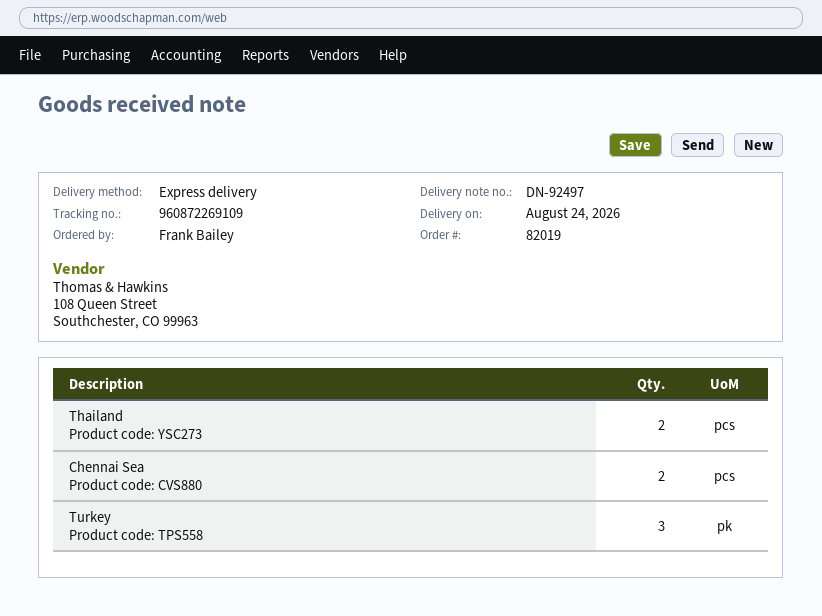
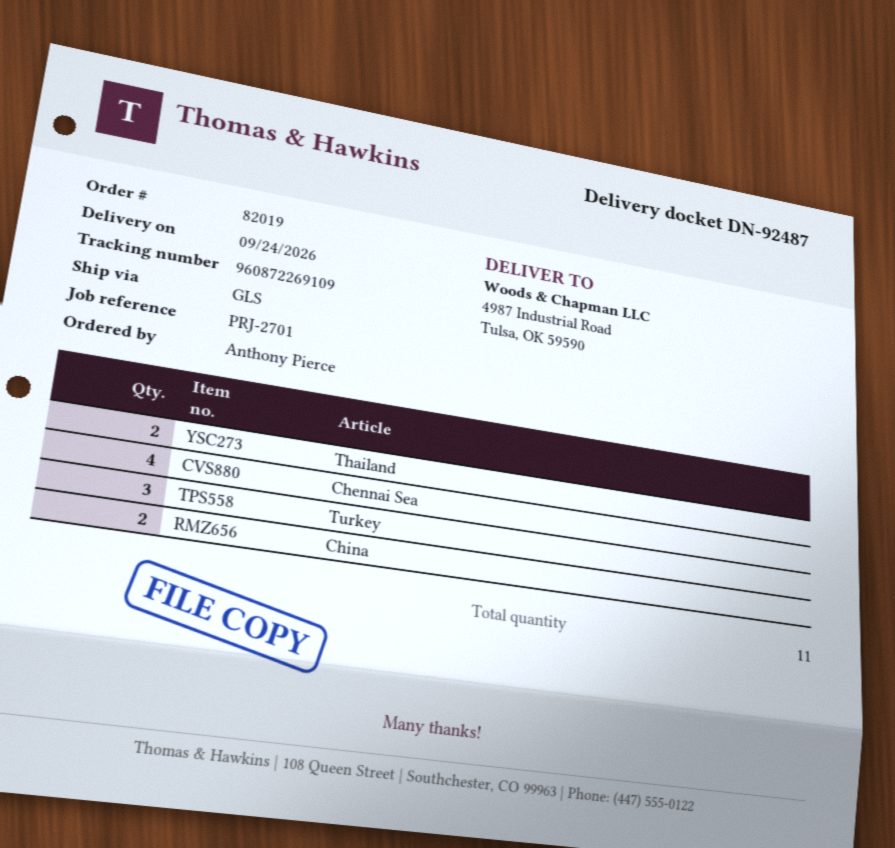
delivery note number: DN-92497 -> DN-92487
delivery date: 2026-08-24 -> 2026-09-24
ordered by: Frank Bailey -> Anthony Pierce
shipping method: express -> GLS
Chennai Sea: 2 -> 4
China: none -> 2

